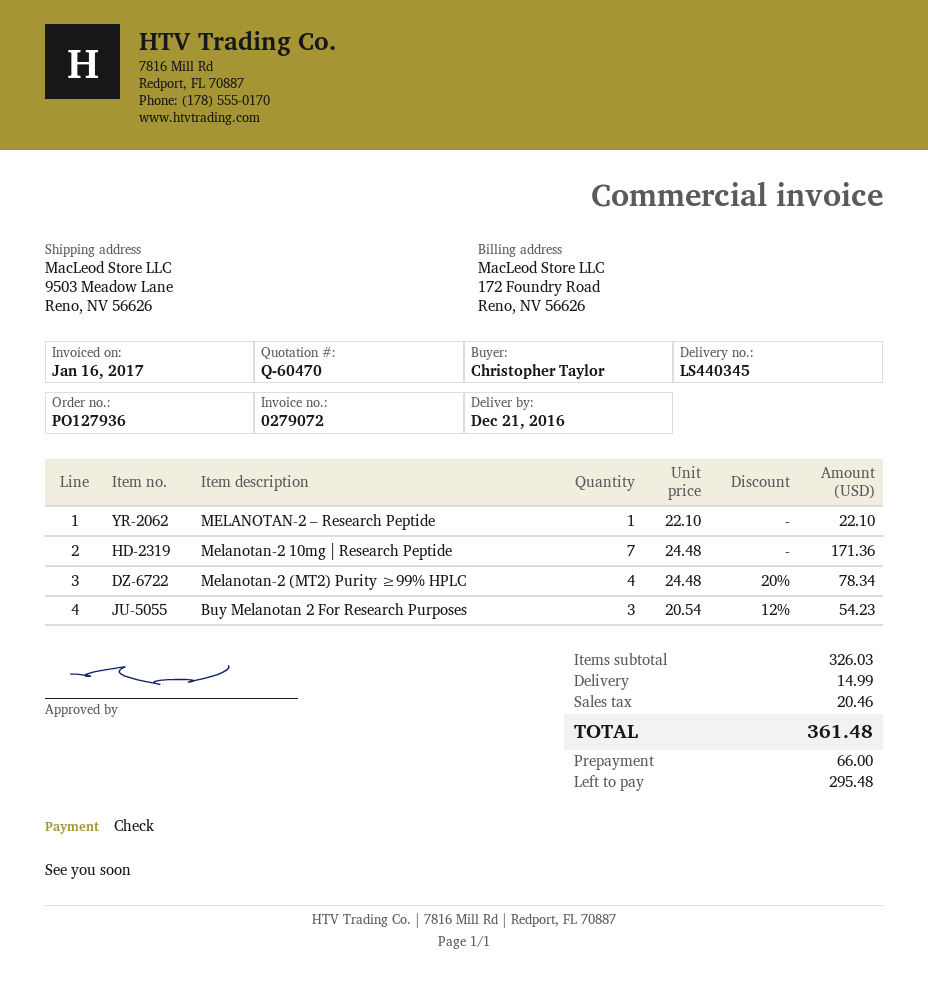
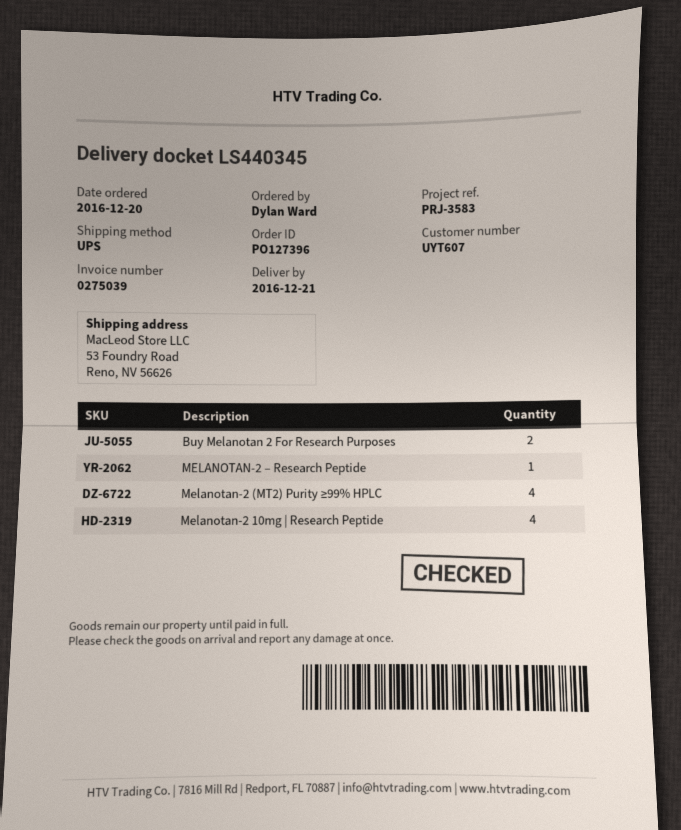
order number: PO127936 -> PO127396
invoice number: 0279072 -> 0275039
ordered by: Christopher Taylor -> Dylan Ward
ship to: 9503 Meadow Lane, Reno, NV 56626 -> 53 Foundry Road, Reno, NV 56626
Melanotan-2 10mg | Research Peptide: 7 -> 4
Buy Melanotan 2 For Research Purposes: 3 -> 2

